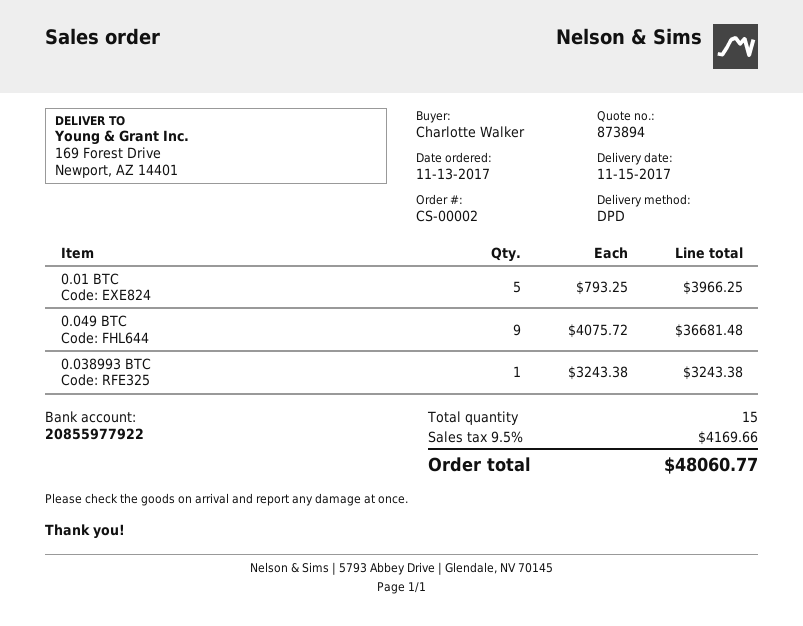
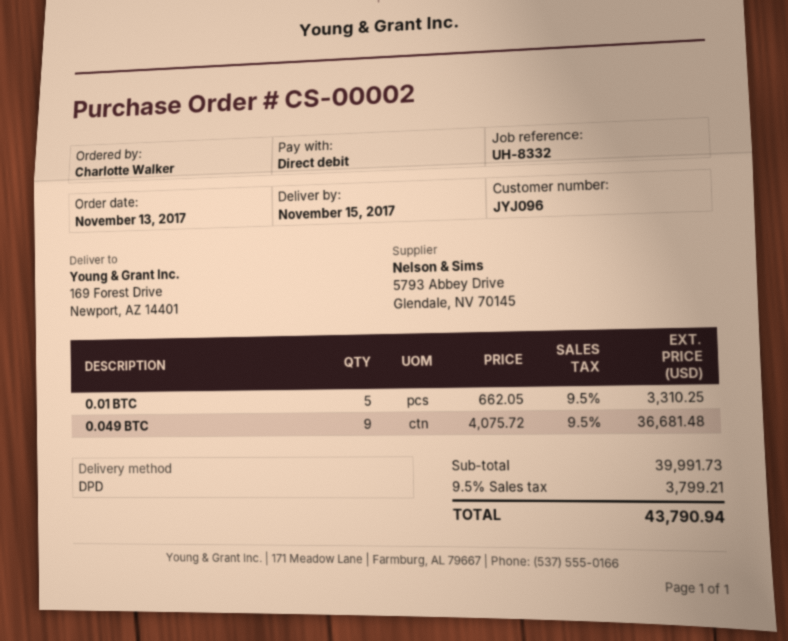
0.01 BTC: 5 x 793.25 = 3966.25 -> 5 x 662.05 = 3310.25
0.038993 BTC: 1 x 3243.38 = 3243.38 -> none
tax: 9.5% = 4169.66 -> 9.5% = 3799.21
total: 48060.77 -> 43790.94

